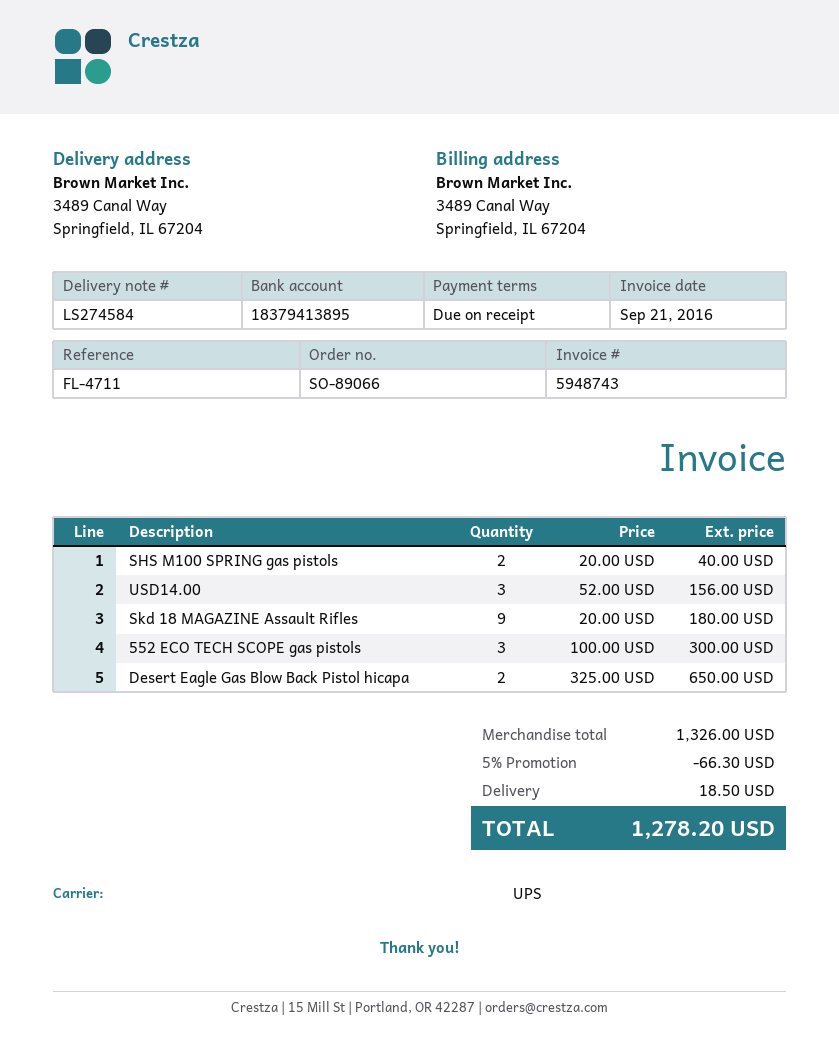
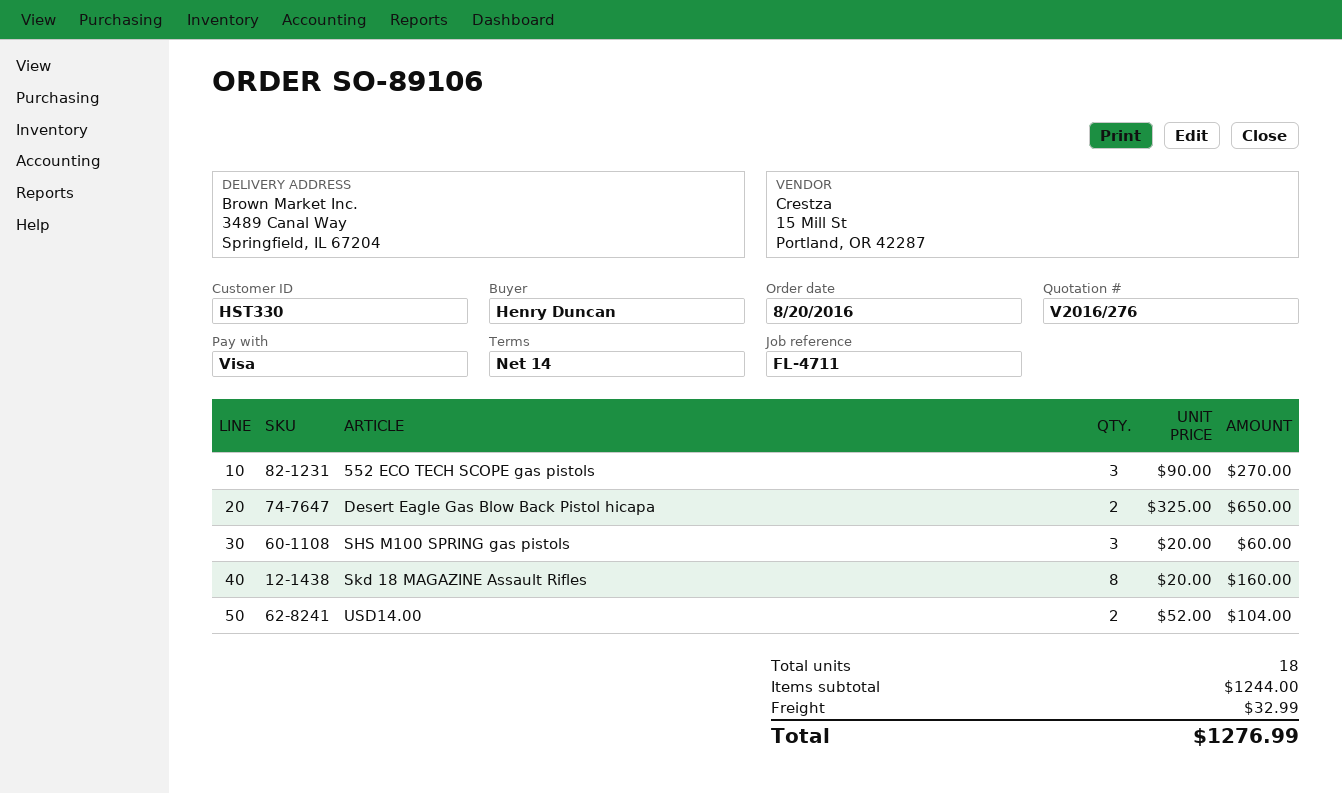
order number: SO-89066 -> SO-89106
payment terms: on receipt -> 14 days
SHS M100 SPRING gas pistols: 2 x 20.00 = 40.00 -> 3 x 20.00 = 60.00
USD14.00: 3 x 52.00 = 156.00 -> 2 x 52.00 = 104.00
Skd 18 MAGAZINE Assault Rifles: 9 x 20.00 = 180.00 -> 8 x 20.00 = 160.00
552 ECO TECH SCOPE gas pistols: 3 x 100.00 = 300.00 -> 3 x 90.00 = 270.00
subtotal: 1326.00 -> 1244.00
discount: 5% = 66.30 -> none
shipping: 18.50 -> 32.99
total: 1278.20 -> 1276.99

